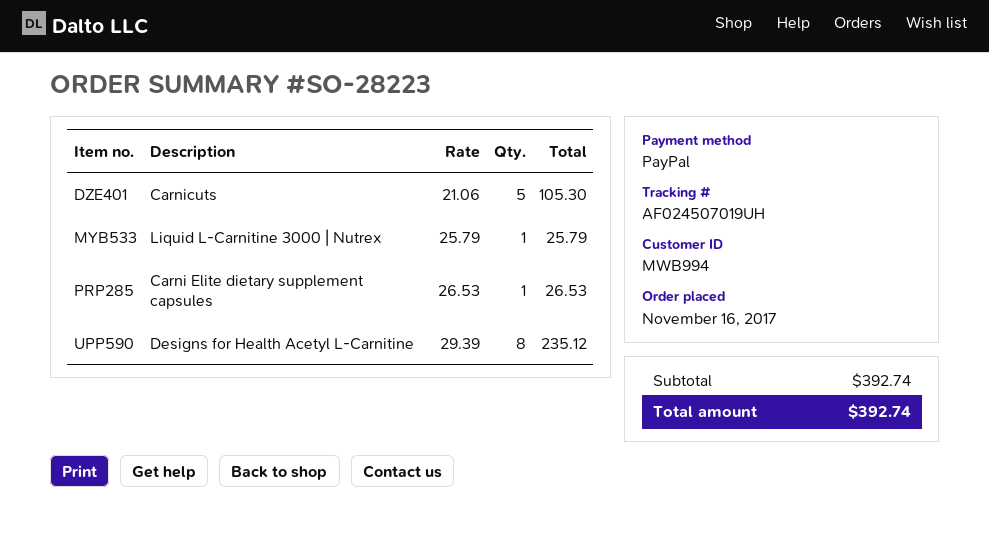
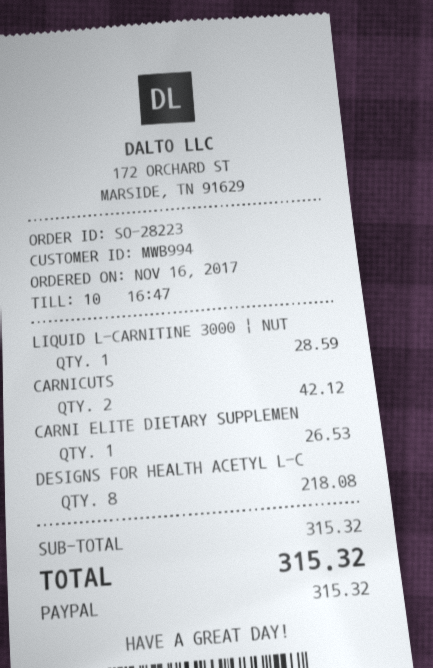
Carnicuts: 5 for 105.30 -> 2 for 42.12
Liquid L-Carnitine 3000 | Nutrex: 1 for 25.79 -> 1 for 28.59
Designs for Health Acetyl L-Carnitine: 8 for 235.12 -> 8 for 218.08
subtotal: 392.74 -> 315.32
total: 392.74 -> 315.32

